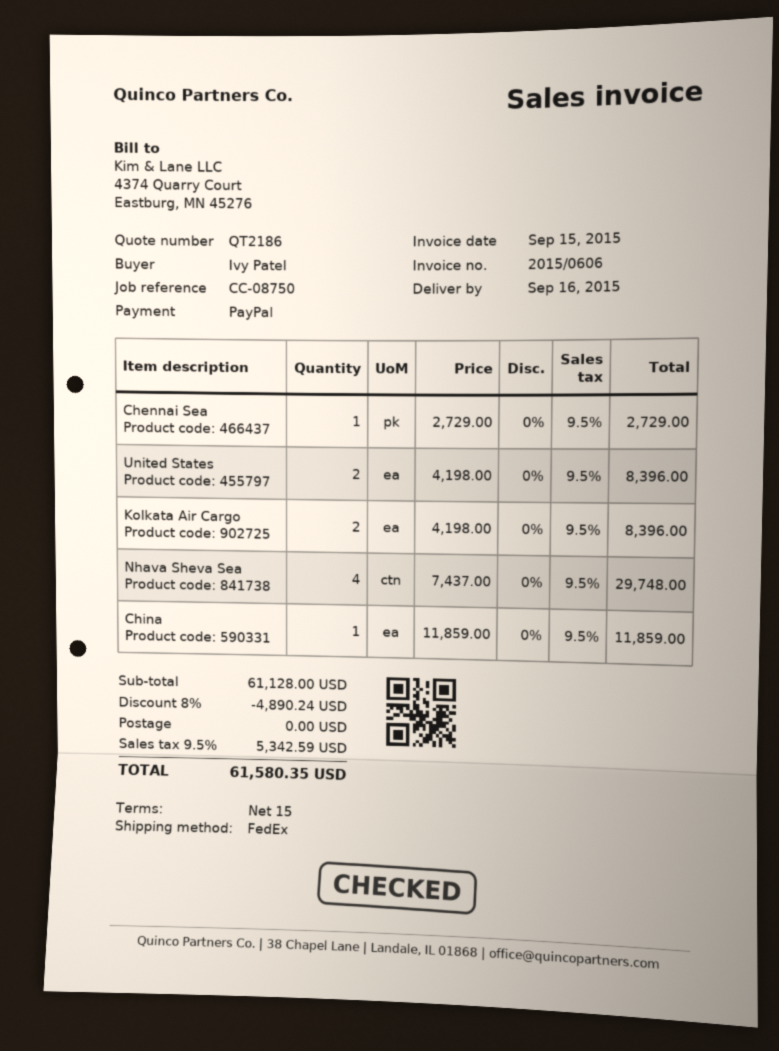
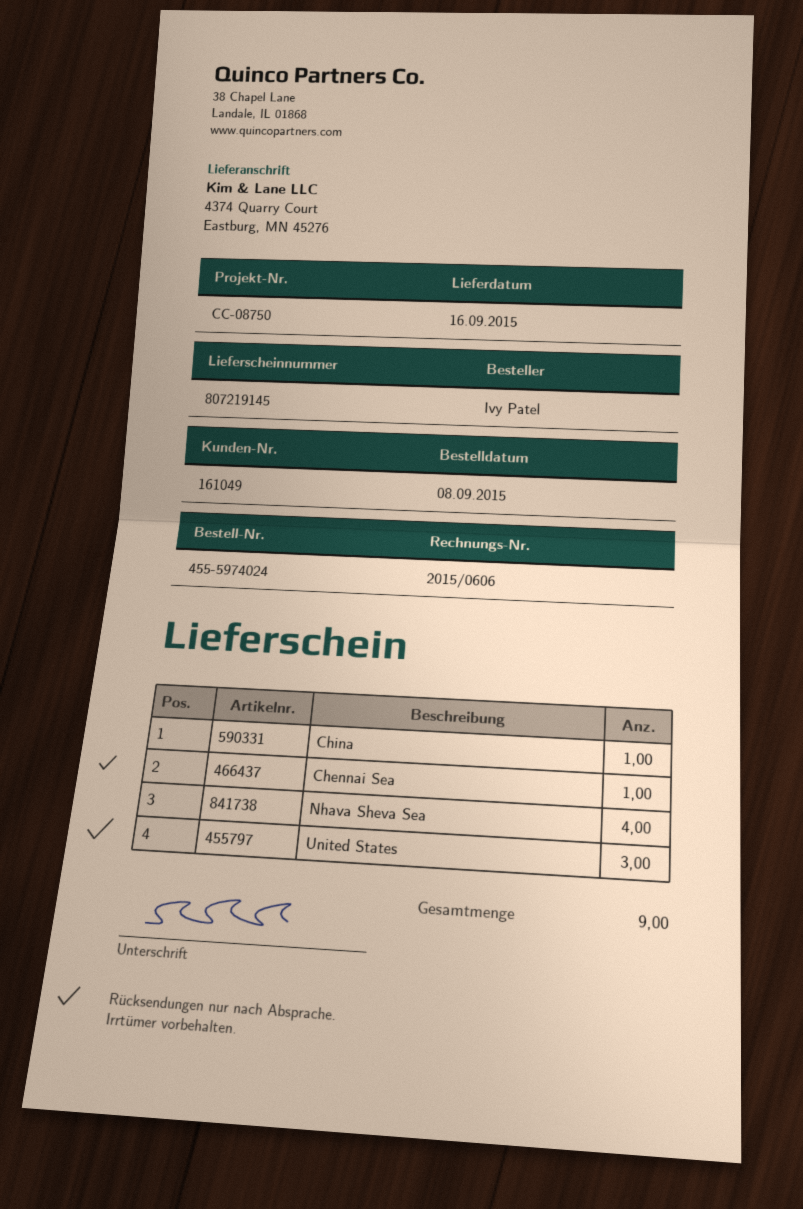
United States: 2 -> 3
Kolkata Air Cargo: 2 -> none

